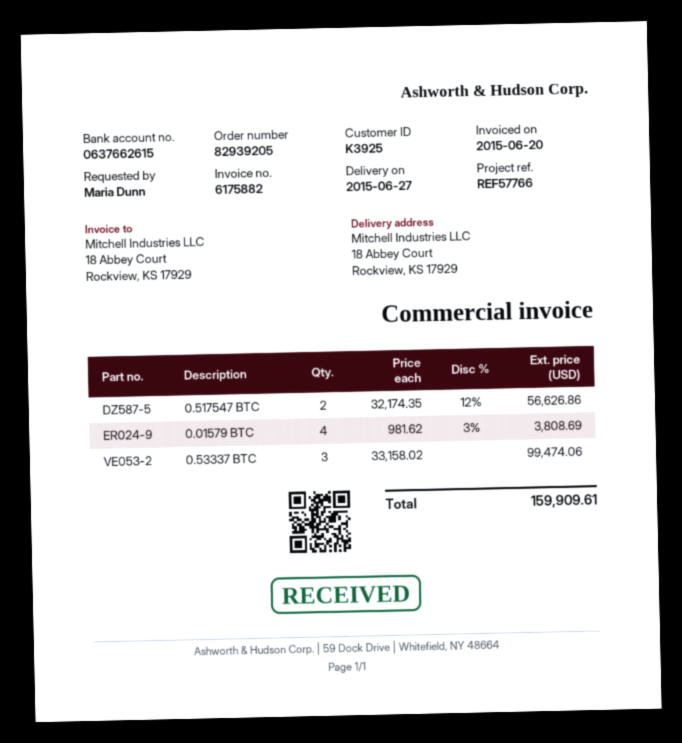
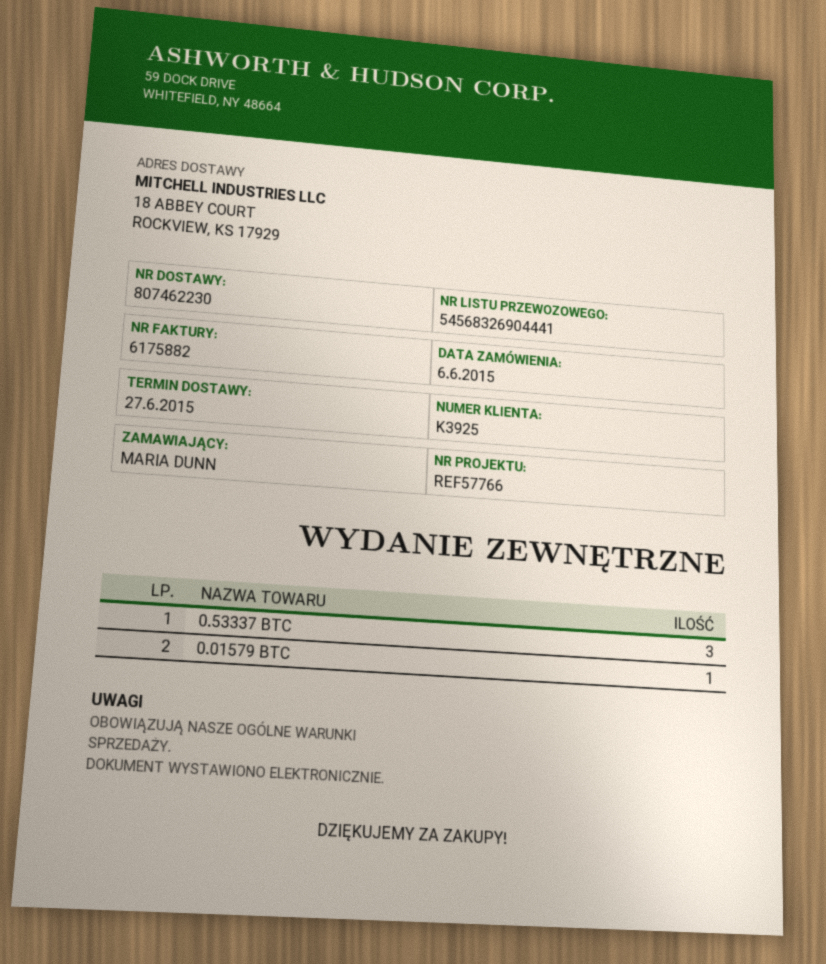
0.517547 BTC: 2 -> none
0.01579 BTC: 4 -> 1

